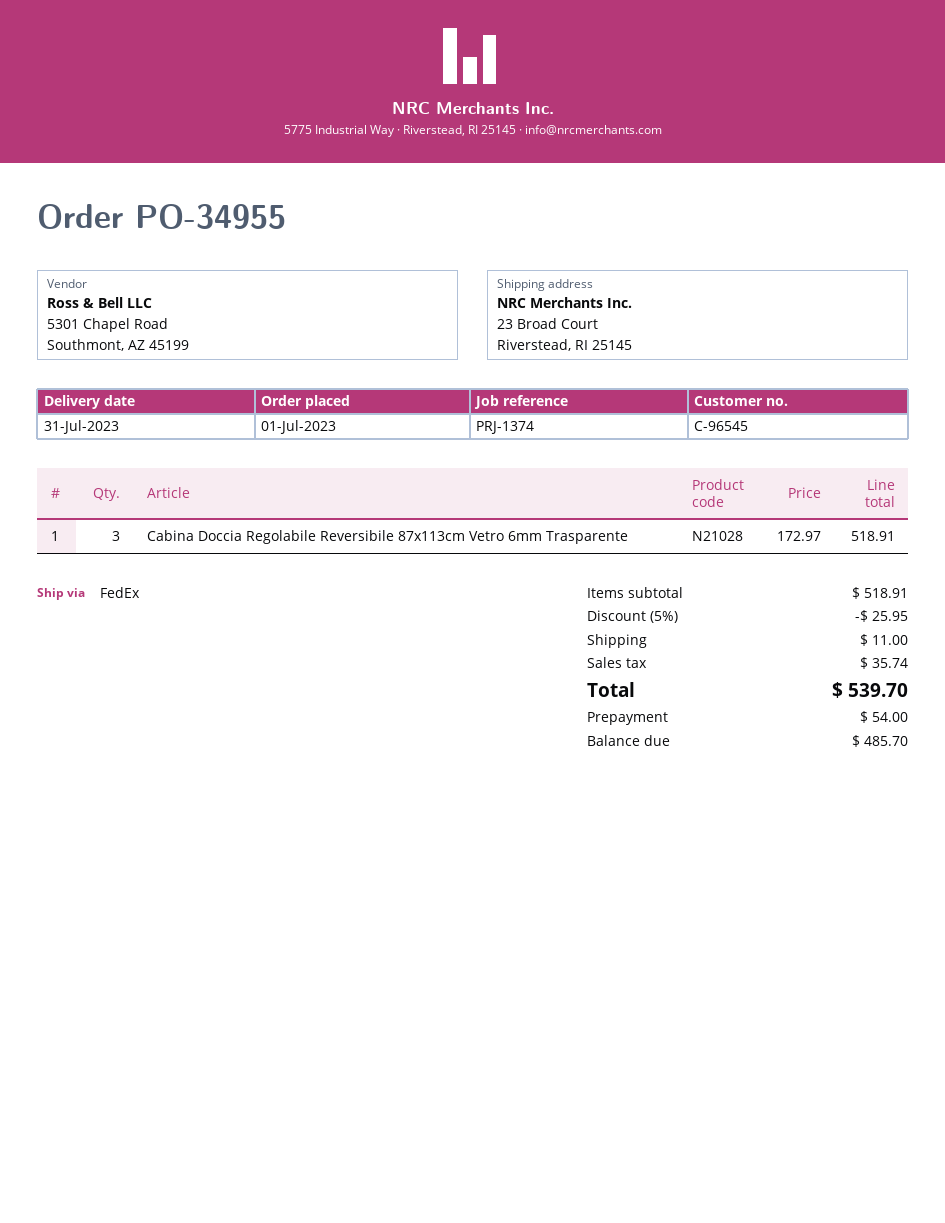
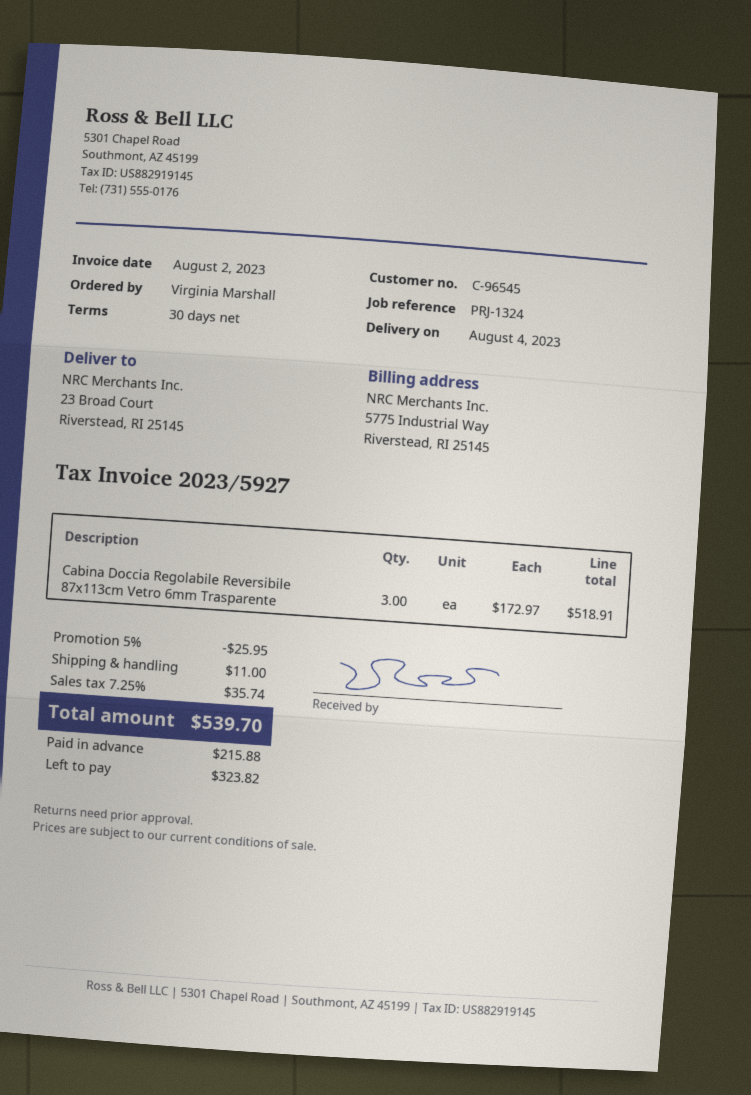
delivery date: 2023-07-31 -> 2023-08-04
reference: PRJ-1374 -> PRJ-1324
deposit: 54.00 -> 215.88
balance: 485.70 -> 323.82

